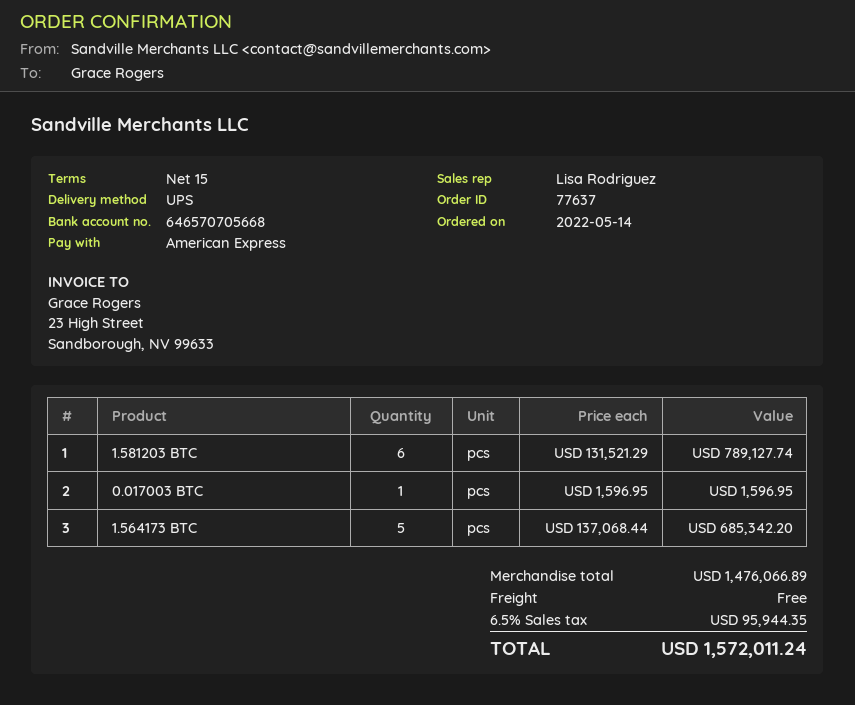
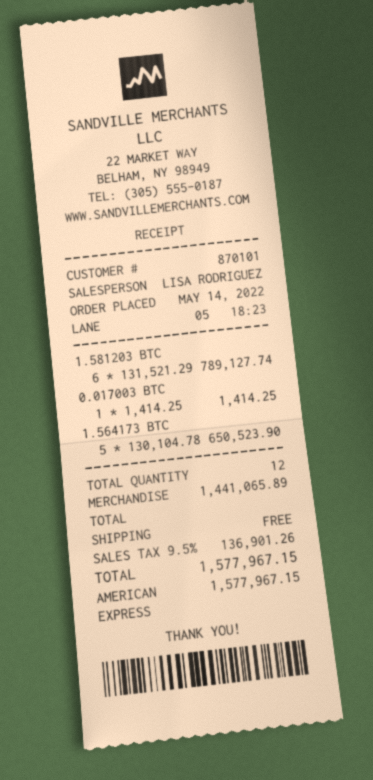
0.017003 BTC: 1 x 1596.95 = 1596.95 -> 1 x 1414.25 = 1414.25
1.564173 BTC: 5 x 137068.44 = 685342.20 -> 5 x 130104.78 = 650523.90
subtotal: 1476066.89 -> 1441065.89
tax: 6.5% = 95944.35 -> 9.5% = 136901.26
total: 1572011.24 -> 1577967.15

